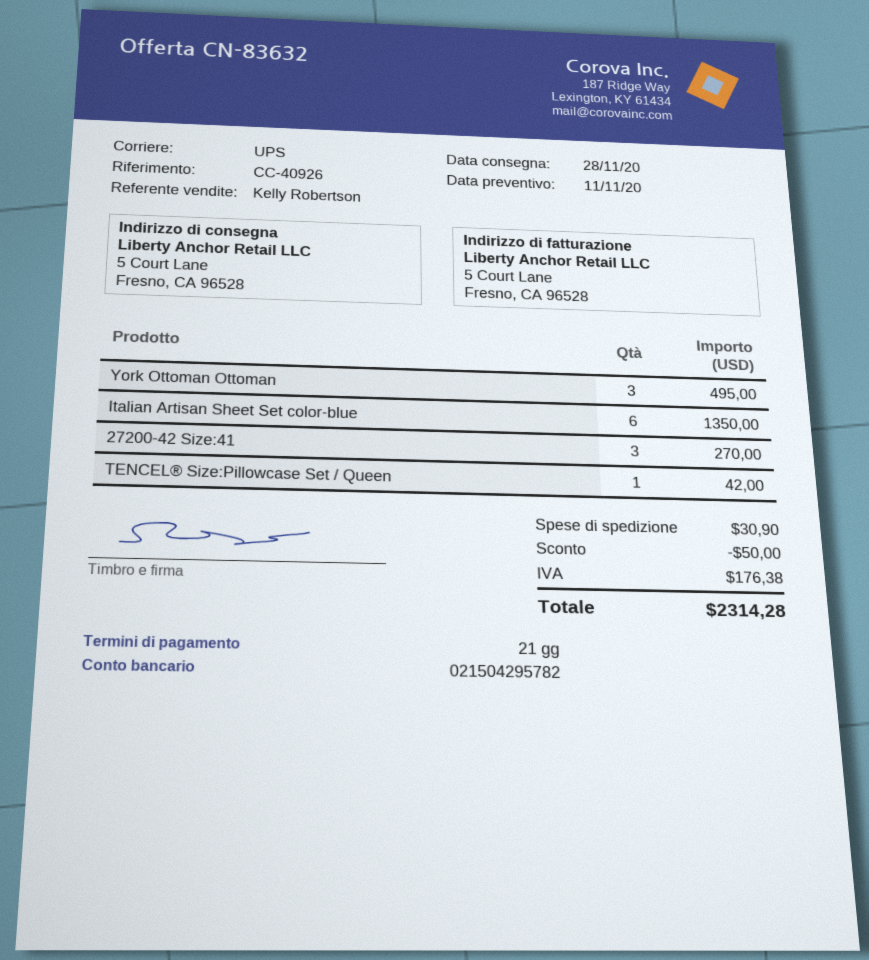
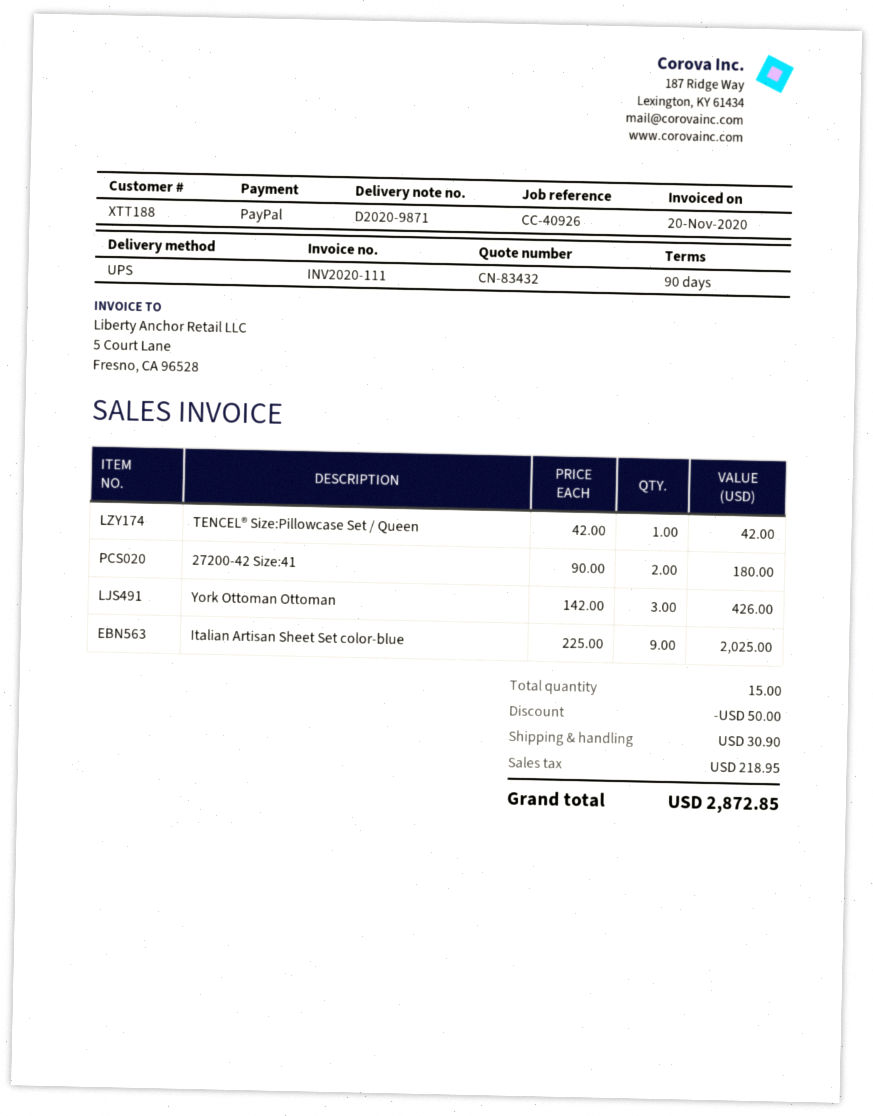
quote number: CN-83632 -> CN-83432
payment terms: 21 days -> 90 days
York Ottoman Ottoman: 3 for 495.00 -> 3 for 426.00
Italian Artisan Sheet Set color-blue: 6 for 1350.00 -> 9 for 2025.00
27200-42 Size:41: 3 for 270.00 -> 2 for 180.00
tax: 176.38 -> 218.95
total: 2314.28 -> 2872.85

